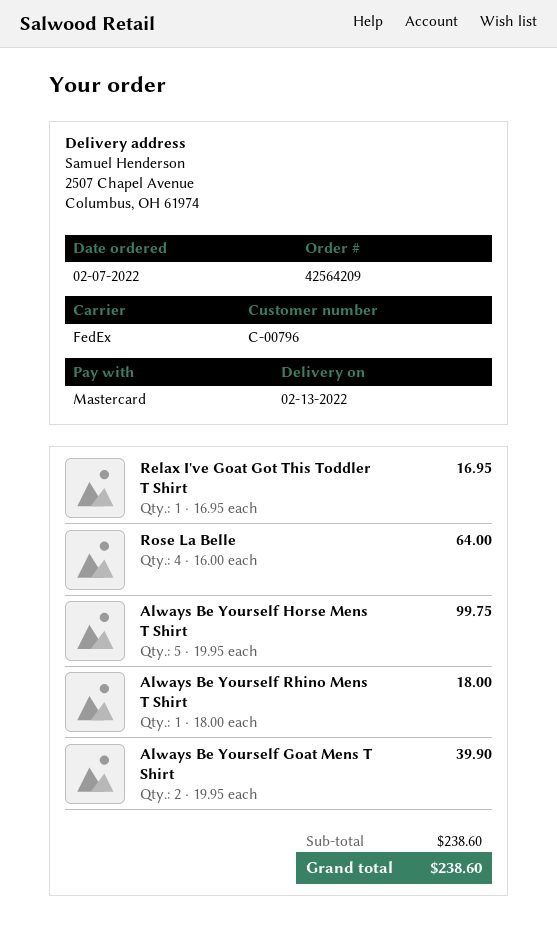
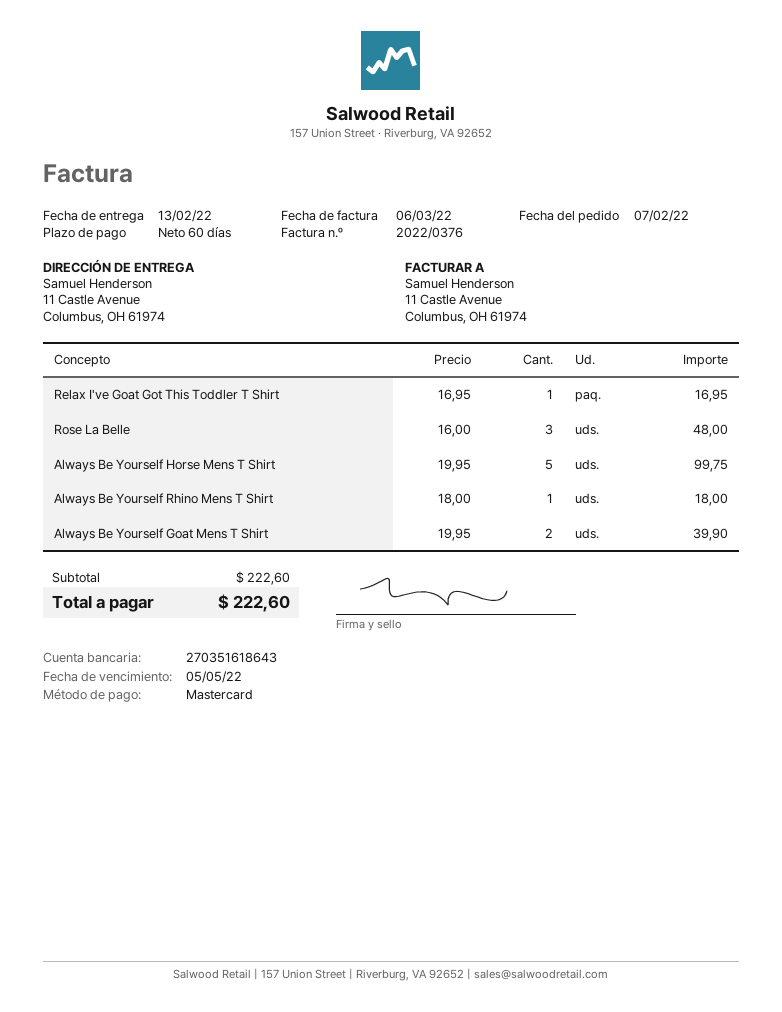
ship to: 2507 Chapel Avenue, Columbus, OH 61974 -> 11 Castle Avenue, Columbus, OH 61974
Rose La Belle: 4 x 16.00 = 64.00 -> 3 x 16.00 = 48.00
subtotal: 238.60 -> 222.60
total: 238.60 -> 222.60

